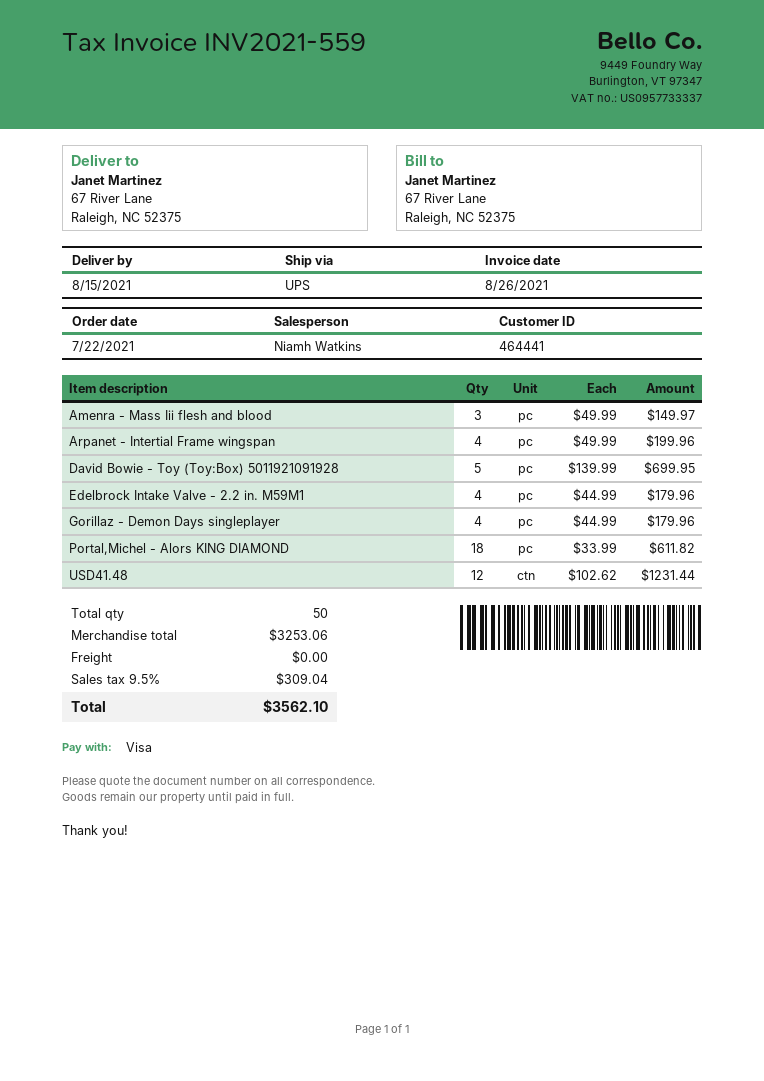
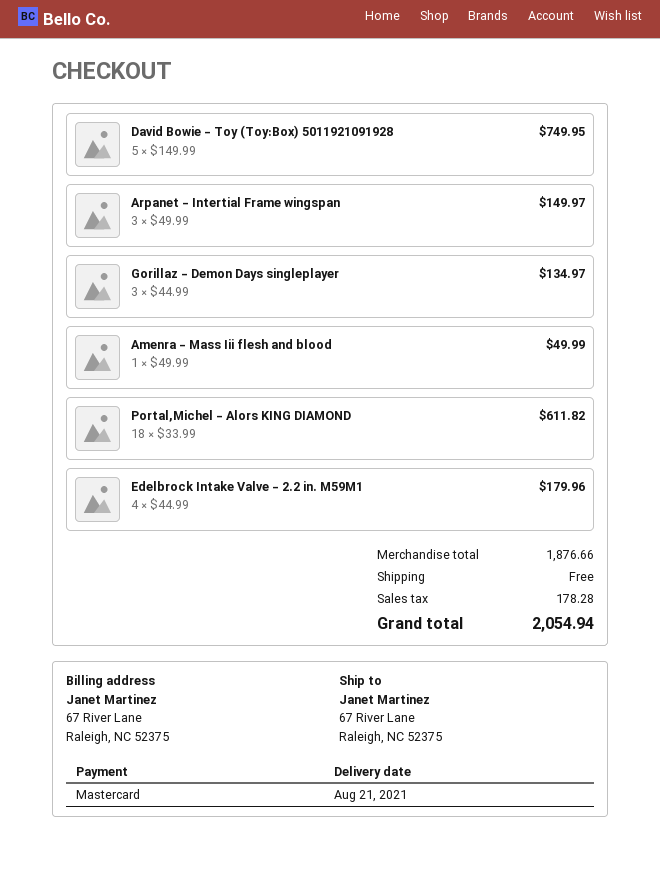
delivery date: 2021-08-15 -> 2021-08-21
payment method: Visa -> Mastercard
Amenra - Mass Iii flesh and blood: 3 x 49.99 = 149.97 -> 1 x 49.99 = 49.99
Arpanet - Intertial Frame wingspan: 4 x 49.99 = 199.96 -> 3 x 49.99 = 149.97
David Bowie - Toy (Toy:Box) 5011921091928: 5 x 139.99 = 699.95 -> 5 x 149.99 = 749.95
Gorillaz - Demon Days singleplayer: 4 x 44.99 = 179.96 -> 3 x 44.99 = 134.97
USD41.48: 12 x 102.62 = 1231.44 -> none
subtotal: 3253.06 -> 1876.66
tax: 309.04 -> 178.28
total: 3562.10 -> 2054.94

